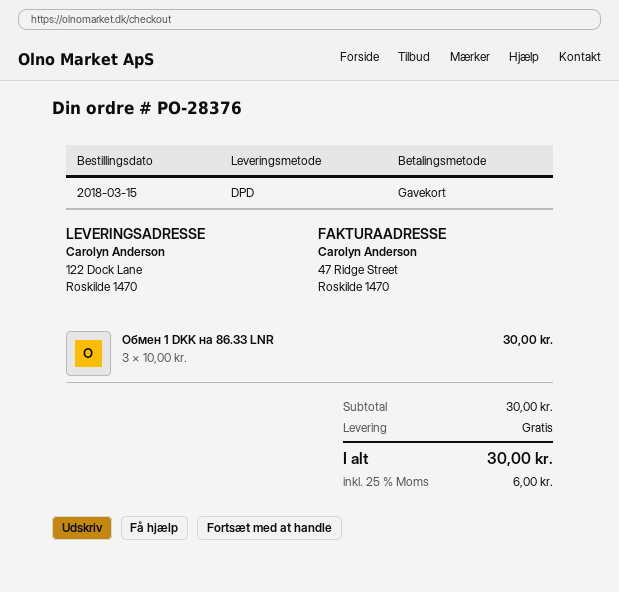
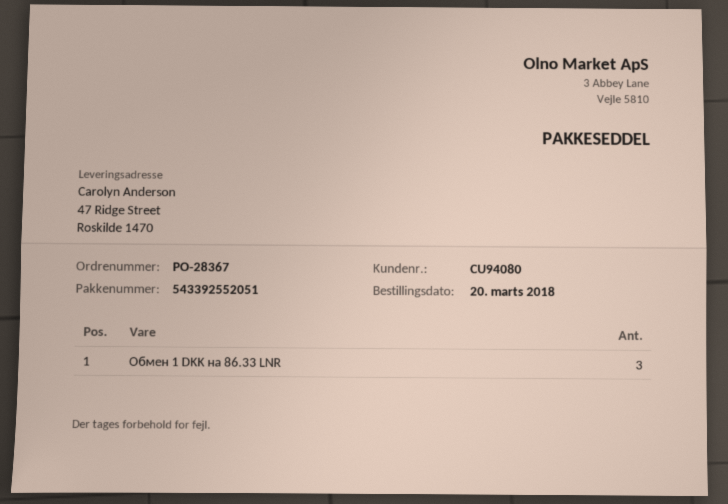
order number: PO-28376 -> PO-28367
order date: 2018-03-15 -> 2018-03-20
ship to: 122 Dock Lane, Roskilde 1470 -> 47 Ridge Street, Roskilde 1470

